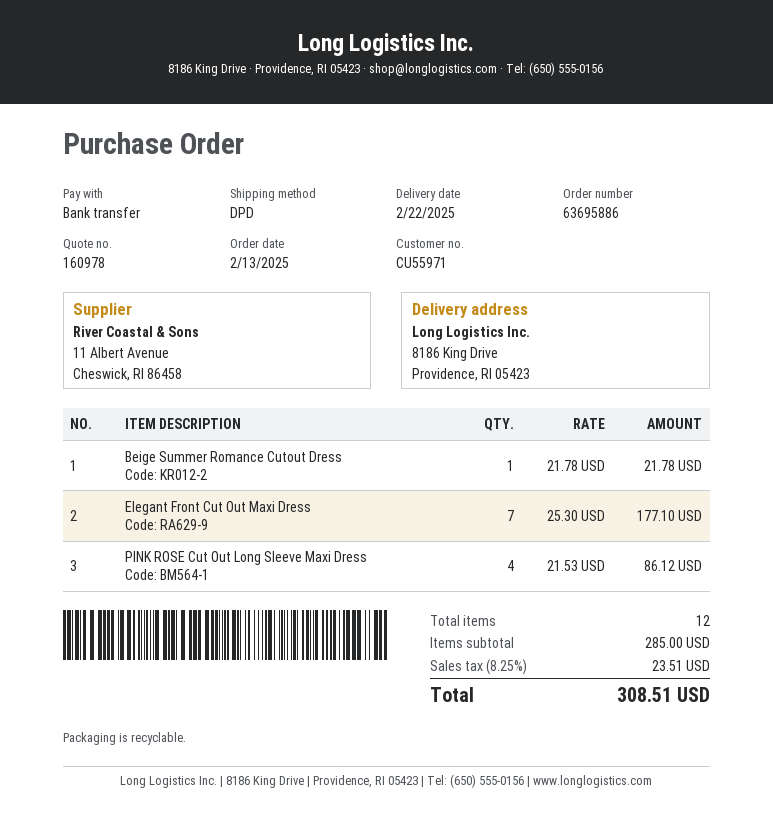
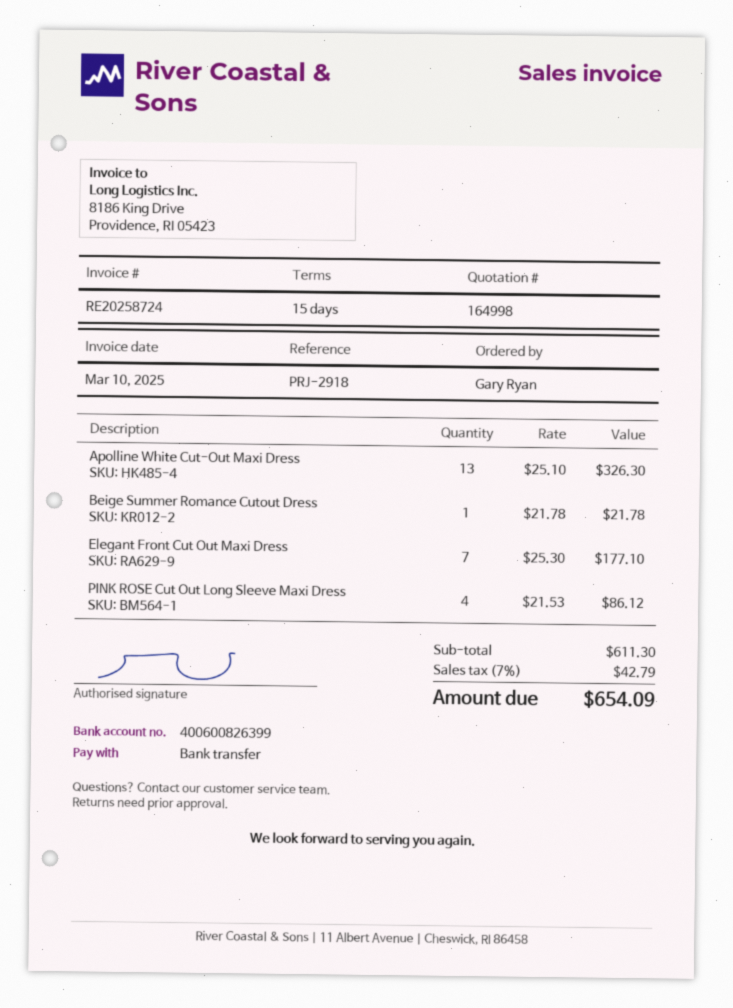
quote number: 160978 -> 164998
Apolline White Cut-Out Maxi Dress: none -> 13 x 25.10 = 326.30
subtotal: 285.00 -> 611.30
tax: 8.25% = 23.51 -> 7% = 42.79
total: 308.51 -> 654.09

